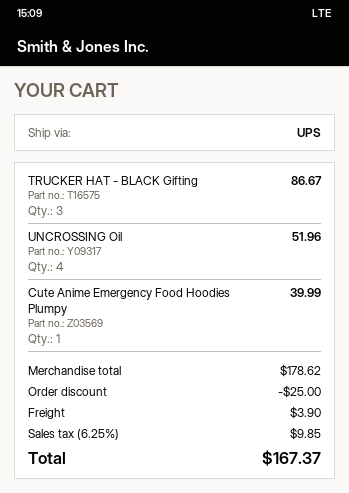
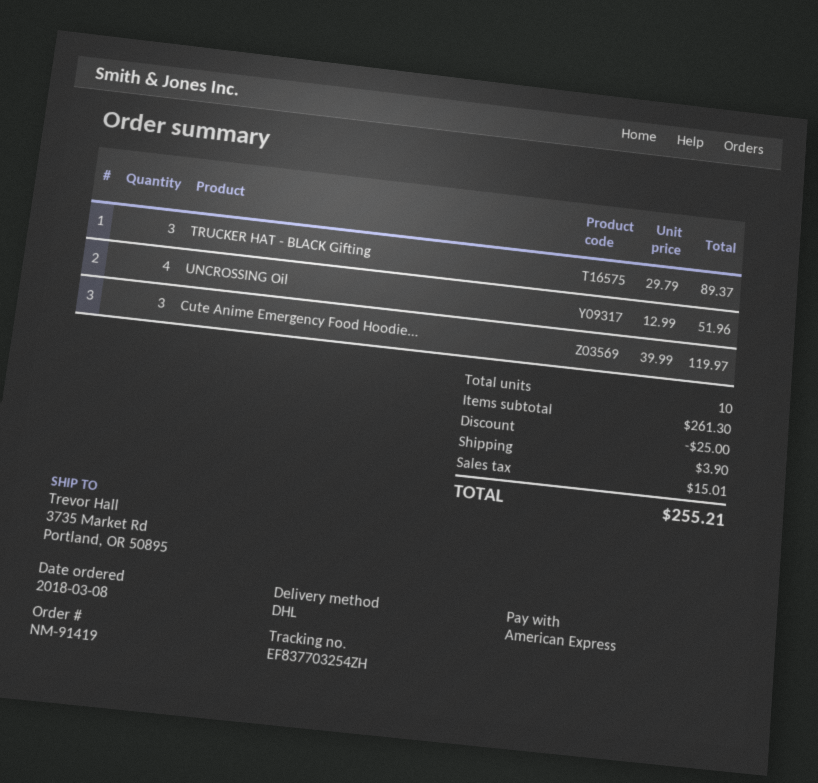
shipping method: UPS -> DHL
TRUCKER HAT - BLACK Gifting: 3 for 86.67 -> 3 for 89.37
Cute Anime Emergency Food Hoodies Plumpy: 1 for 39.99 -> 3 for 119.97
subtotal: 178.62 -> 261.30
tax: 9.85 -> 15.01
total: 167.37 -> 255.21

